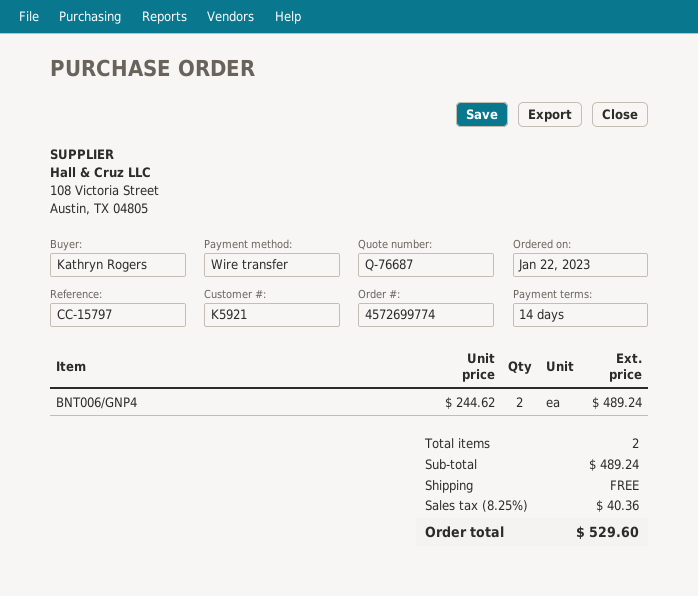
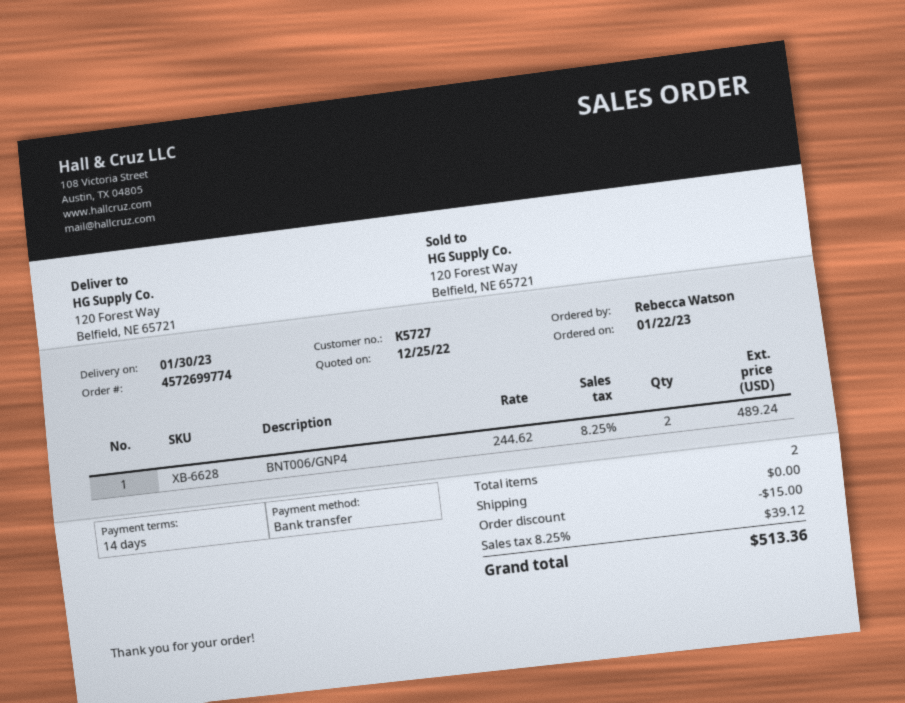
customer number: K5921 -> K5727
ordered by: Kathryn Rogers -> Rebecca Watson
discount: none -> 15.00
tax: 8.25% = 40.36 -> 8.25% = 39.12
total: 529.60 -> 513.36

